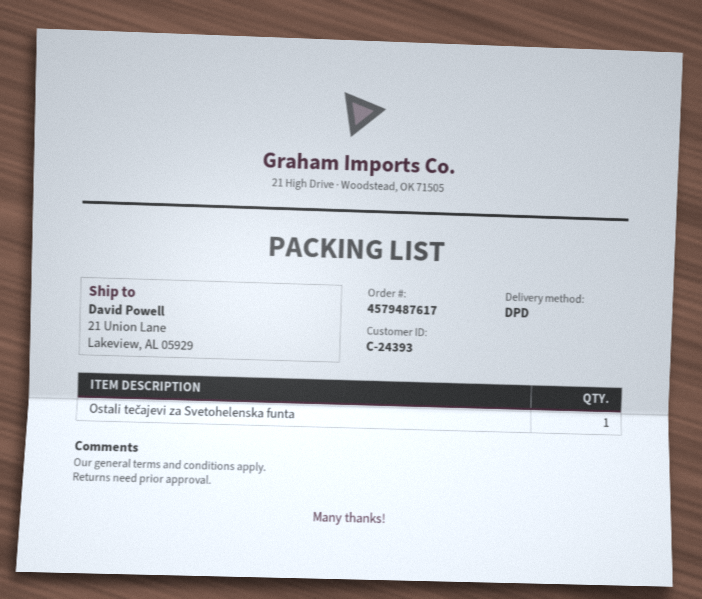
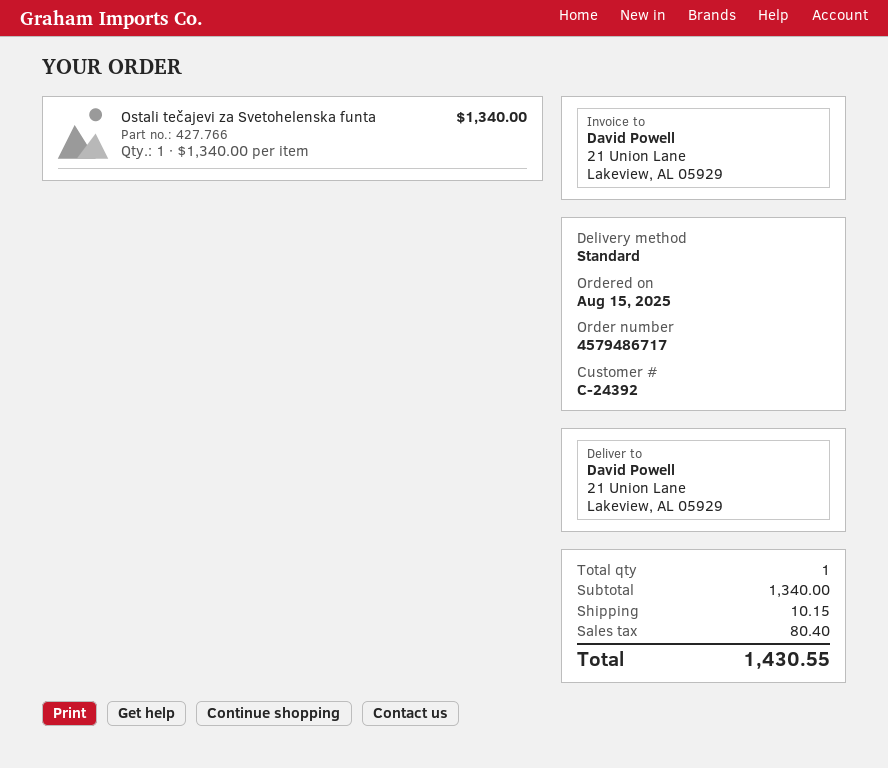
order number: 4579487617 -> 4579486717
customer number: C-24393 -> C-24392
shipping method: DPD -> standard

